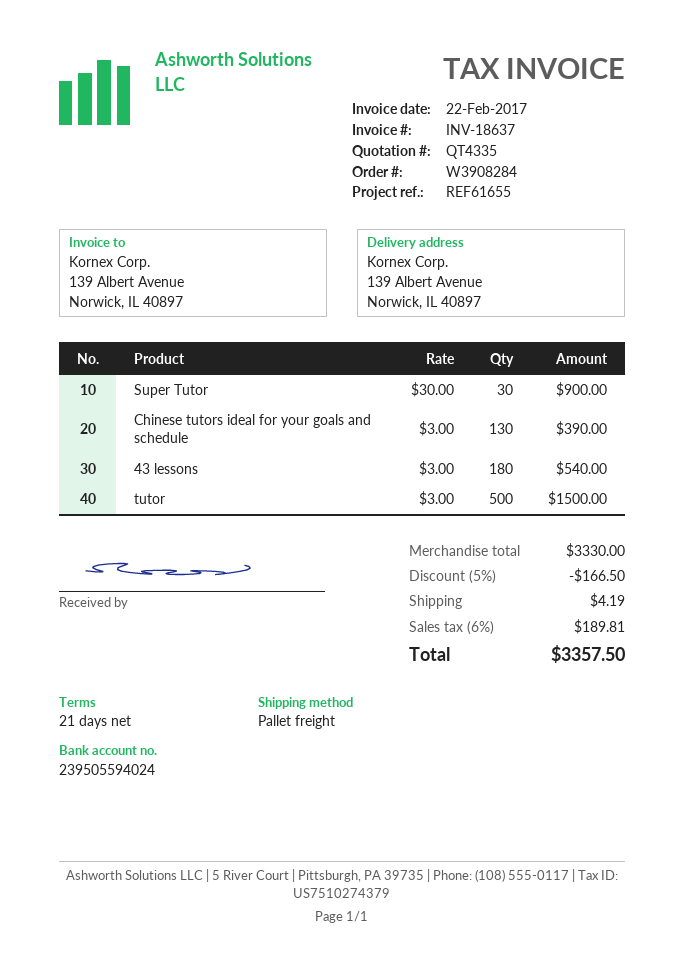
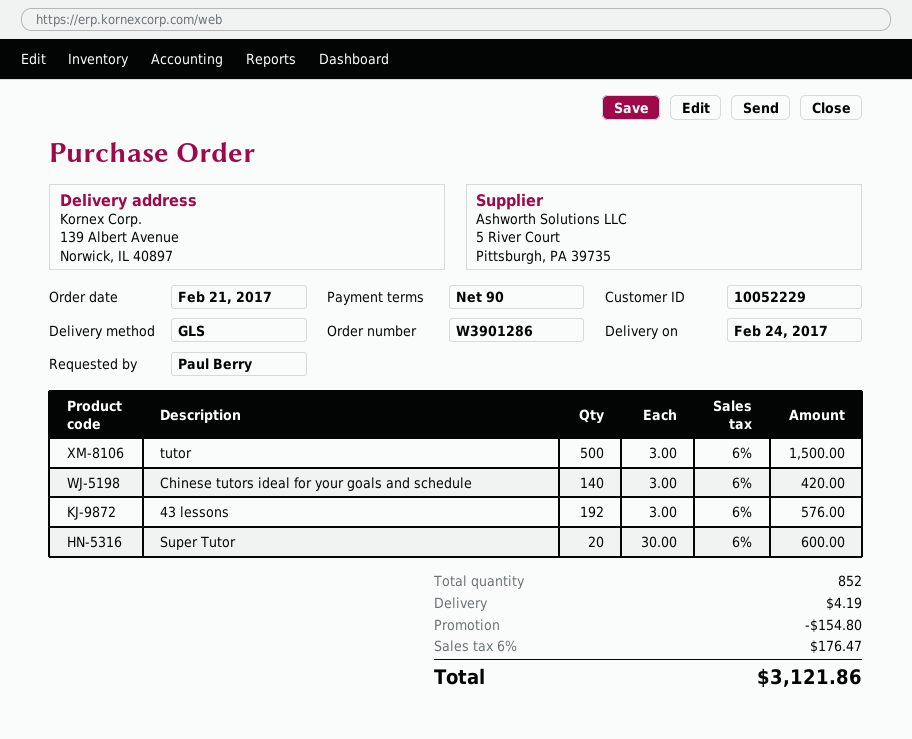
order number: W3908284 -> W3901286
payment terms: 21 days -> 90 days
shipping method: pallet freight -> GLS
Super Tutor: 30 x 30.00 = 900.00 -> 20 x 30.00 = 600.00
Chinese tutors ideal for your goals and schedule: 130 x 3.00 = 390.00 -> 140 x 3.00 = 420.00
43 lessons: 180 x 3.00 = 540.00 -> 192 x 3.00 = 576.00
discount: 166.50 -> 154.80
tax: 6% = 189.81 -> 6% = 176.47
total: 3357.50 -> 3121.86

